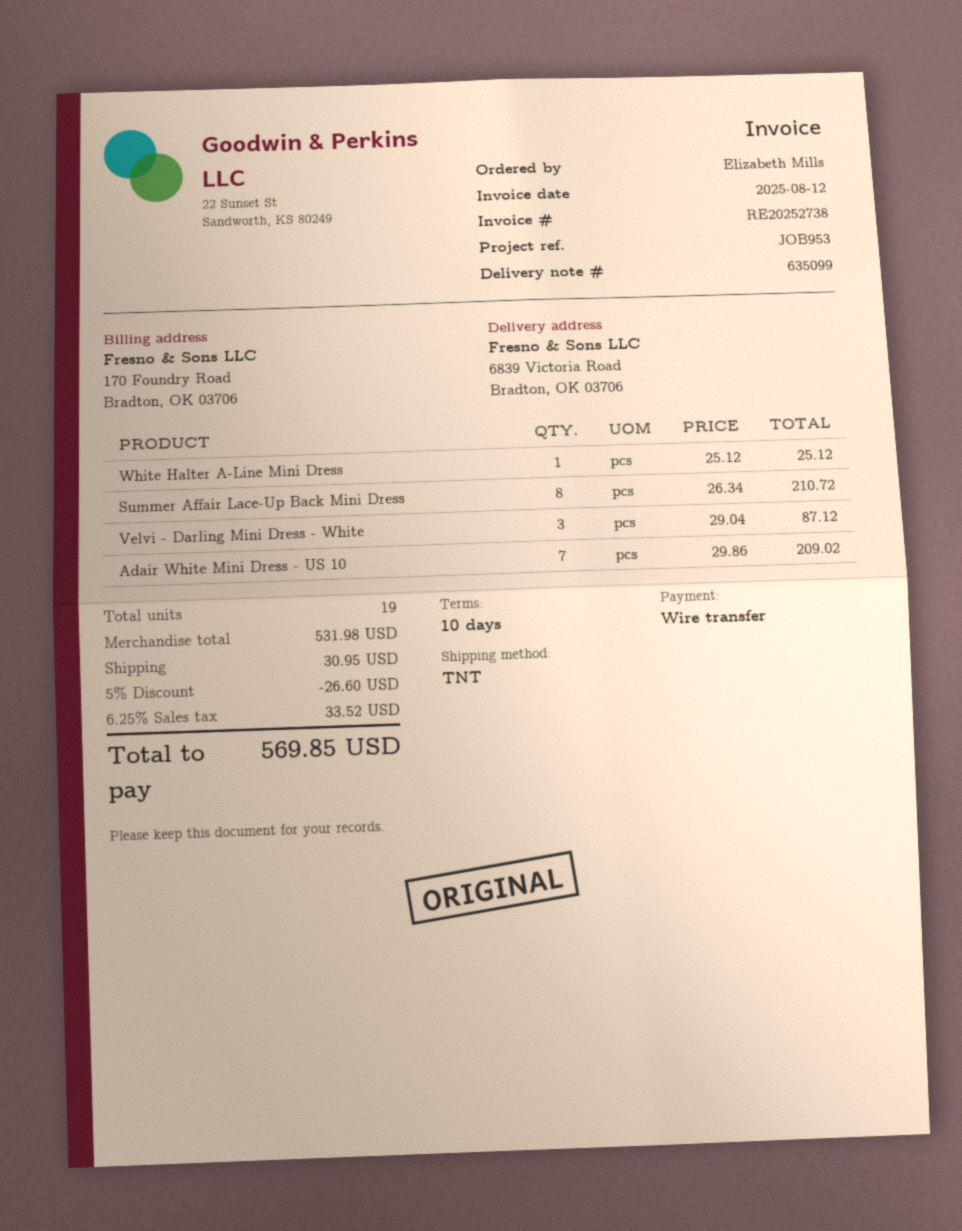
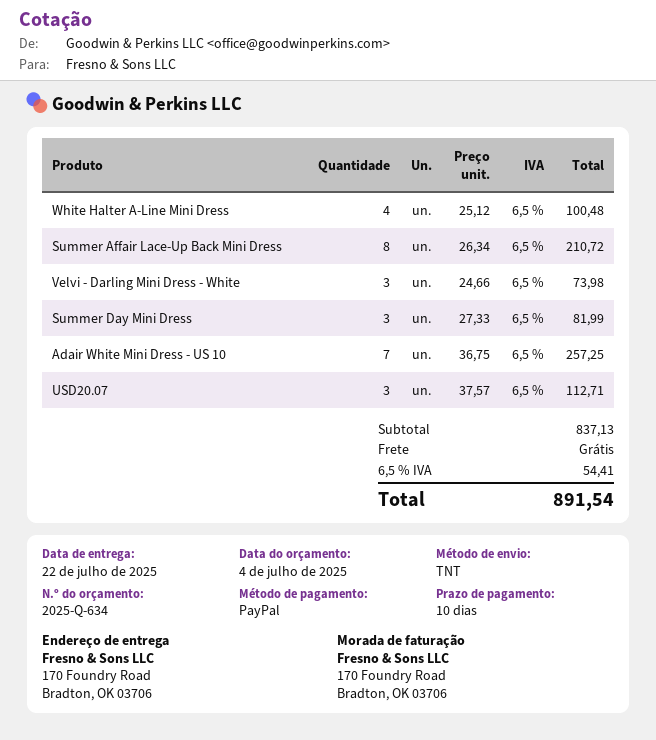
payment method: bank transfer -> PayPal
ship to: 6839 Victoria Road, Bradton, OK 03706 -> 170 Foundry Road, Bradton, OK 03706
White Halter A-Line Mini Dress: 1 x 25.12 = 25.12 -> 4 x 25.12 = 100.48
Velvi - Darling Mini Dress - White: 3 x 29.04 = 87.12 -> 3 x 24.66 = 73.98
Adair White Mini Dress - US 10: 7 x 29.86 = 209.02 -> 7 x 36.75 = 257.25
Summer Day Mini Dress: none -> 3 x 27.33 = 81.99
USD20.07: none -> 3 x 37.57 = 112.71
subtotal: 531.98 -> 837.13
discount: 5% = 26.60 -> none
shipping: 30.95 -> 0.00
tax: 6.25% = 33.52 -> 6.5% = 54.41
total: 569.85 -> 891.54

